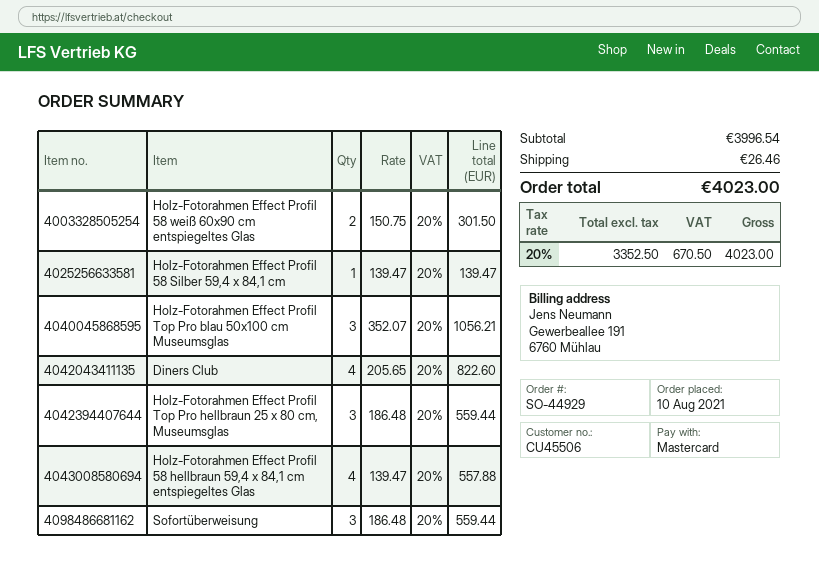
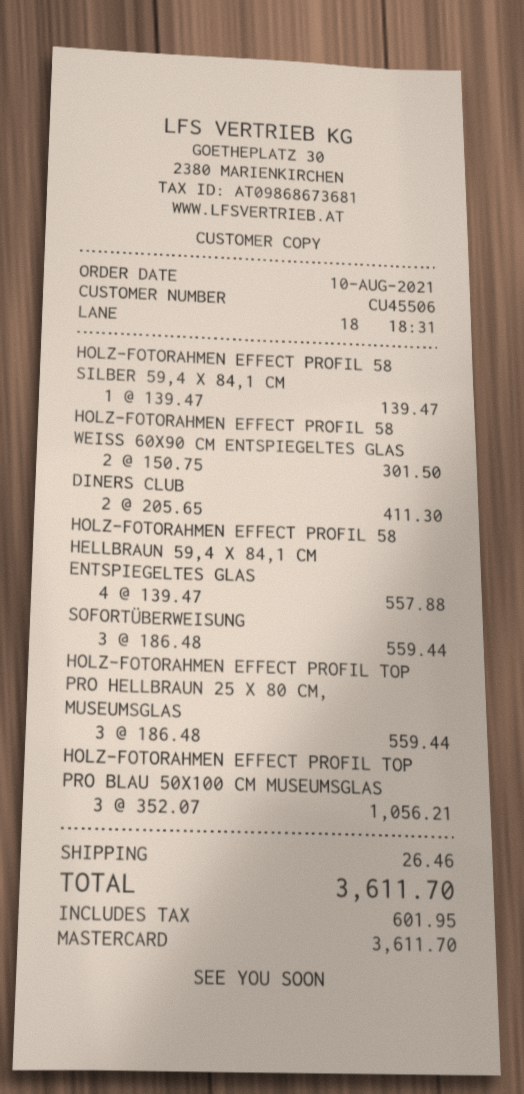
Diners Club: 4 x 205.65 = 822.60 -> 2 x 205.65 = 411.30
tax: 670.50 -> 601.95
total: 4023.00 -> 3611.70

